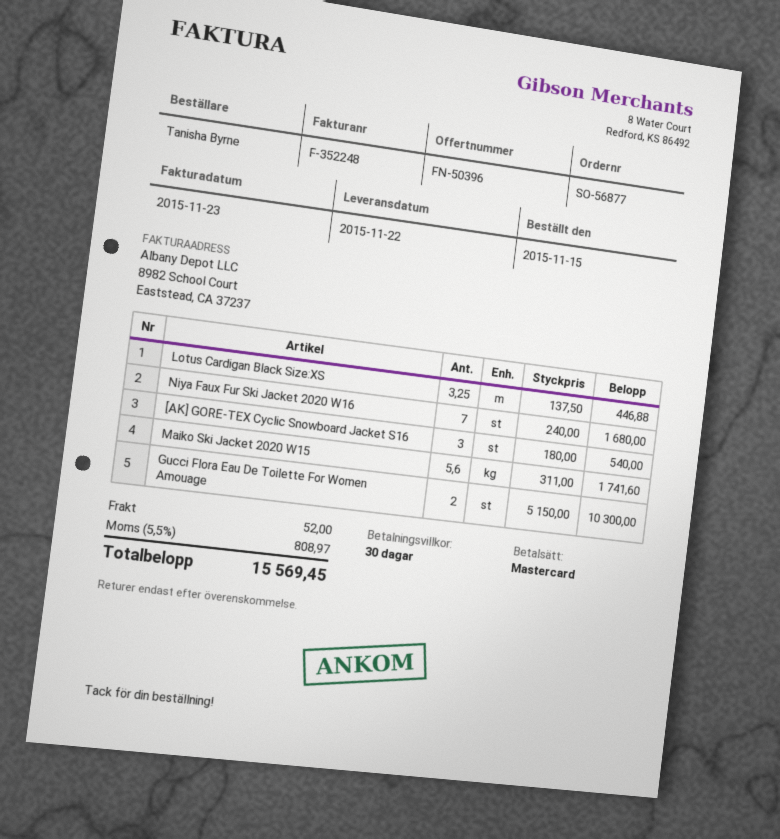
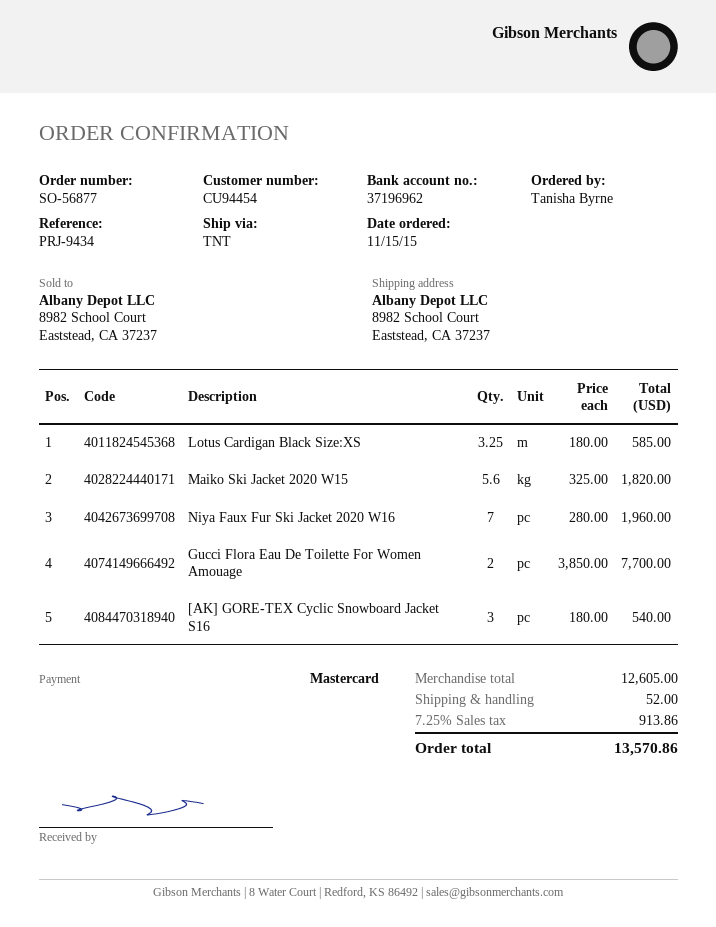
Lotus Cardigan Black Size:XS: 3.25 x 137.50 = 446.88 -> 3.25 x 180.00 = 585.00
Niya Faux Fur Ski Jacket 2020 W16: 7 x 240.00 = 1680.00 -> 7 x 280.00 = 1960.00
Maiko Ski Jacket 2020 W15: 5.6 x 311.00 = 1741.60 -> 5.6 x 325.00 = 1820.00
Gucci Flora Eau De Toilette For Women Amouage: 2 x 5150.00 = 10300.00 -> 2 x 3850.00 = 7700.00
tax: 5.5% = 808.97 -> 7.25% = 913.86
total: 15569.45 -> 13570.86

